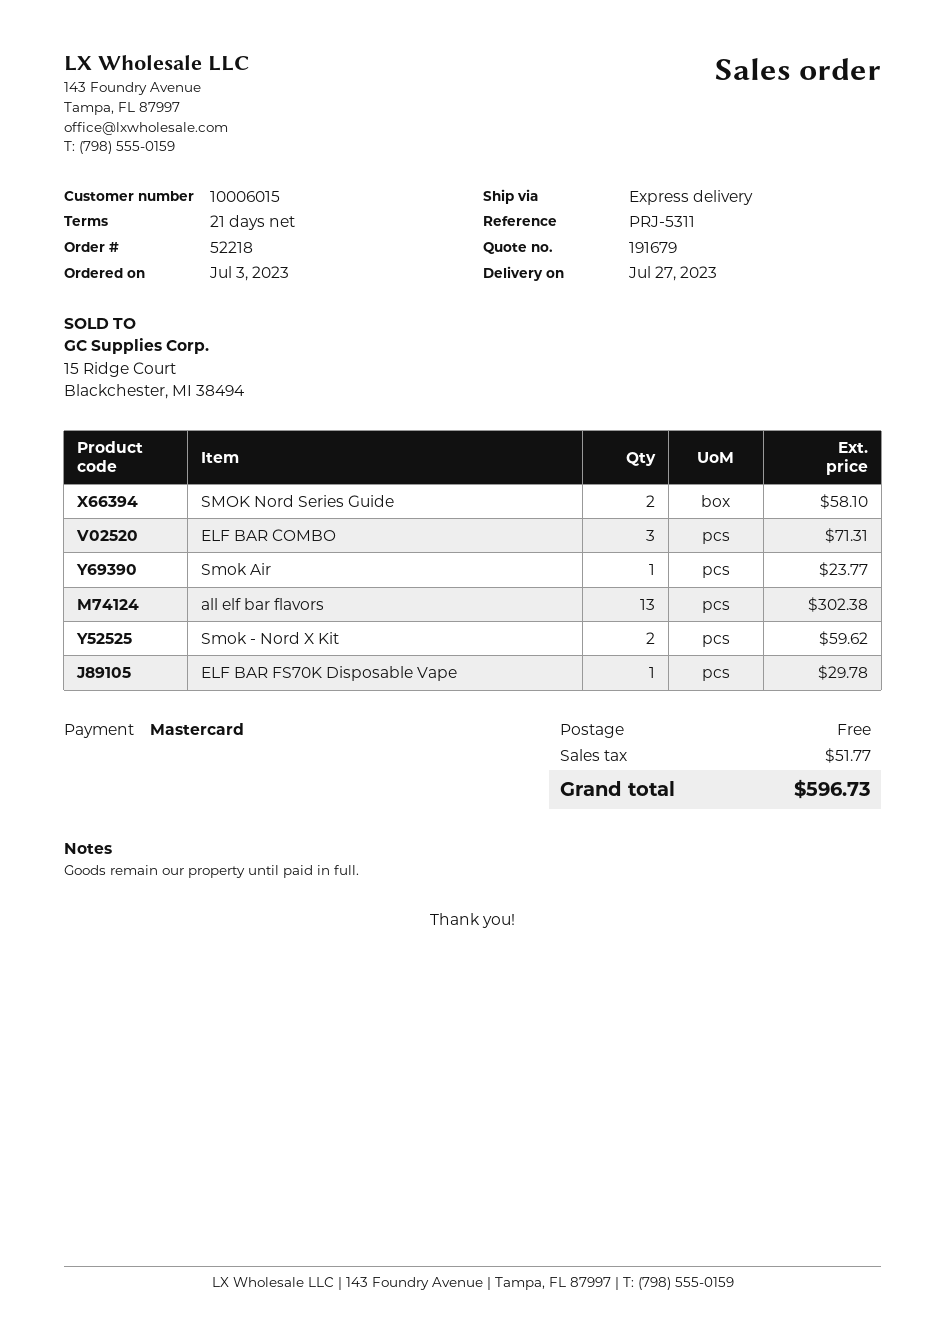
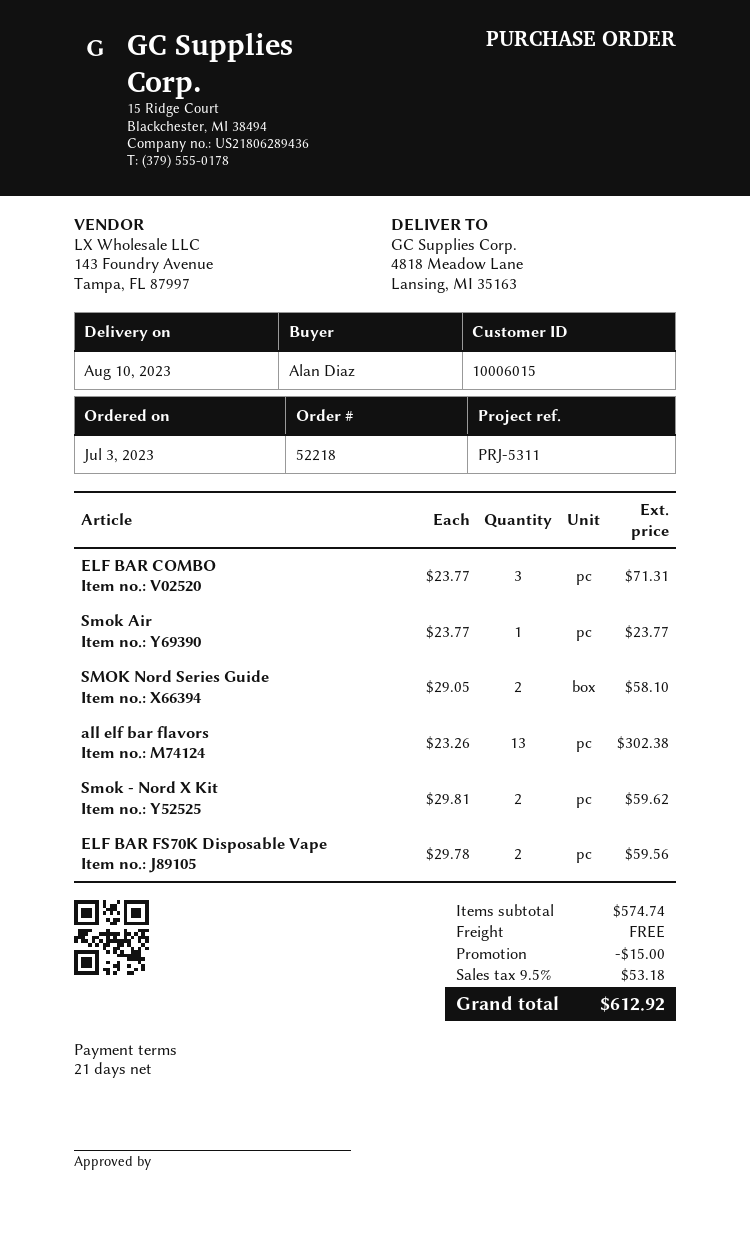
delivery date: 2023-07-27 -> 2023-08-10
ELF BAR FS70K Disposable Vape: 1 for 29.78 -> 2 for 59.56
discount: none -> 15.00
tax: 51.77 -> 53.18
total: 596.73 -> 612.92

